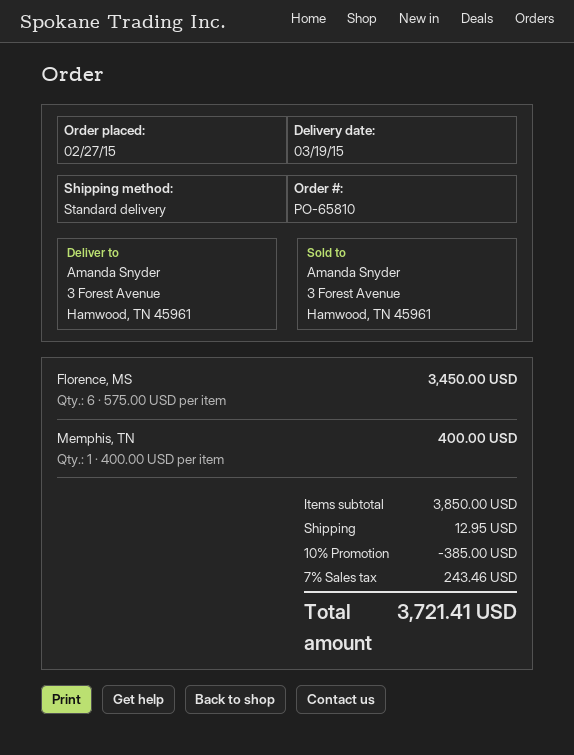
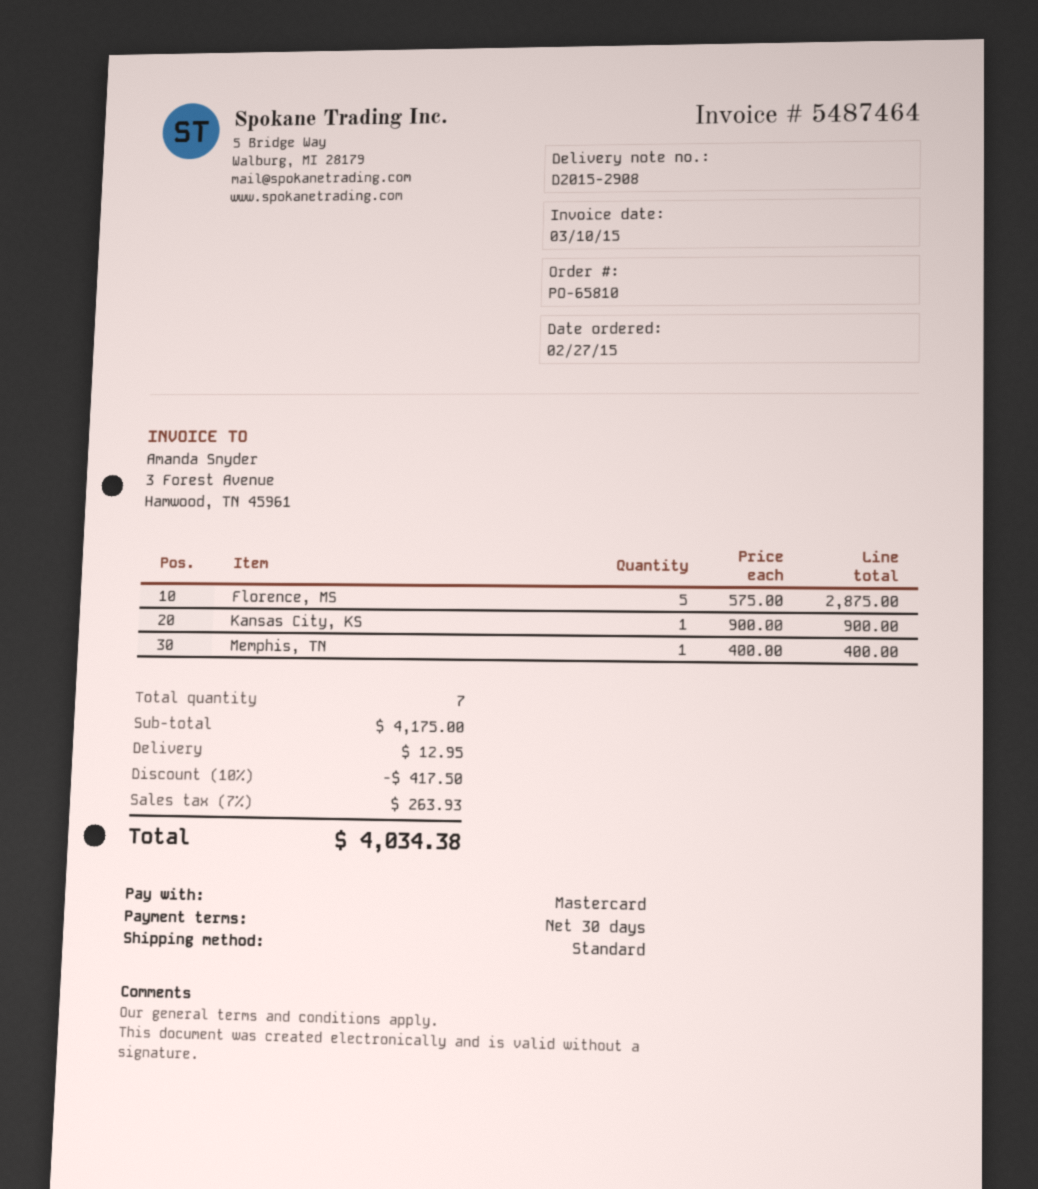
Florence, MS: 6 x 575.00 = 3450.00 -> 5 x 575.00 = 2875.00
Kansas City, KS: none -> 1 x 900.00 = 900.00
subtotal: 3850.00 -> 4175.00
discount: 10% = 385.00 -> 10% = 417.50
tax: 7% = 243.46 -> 7% = 263.93
total: 3721.41 -> 4034.38

